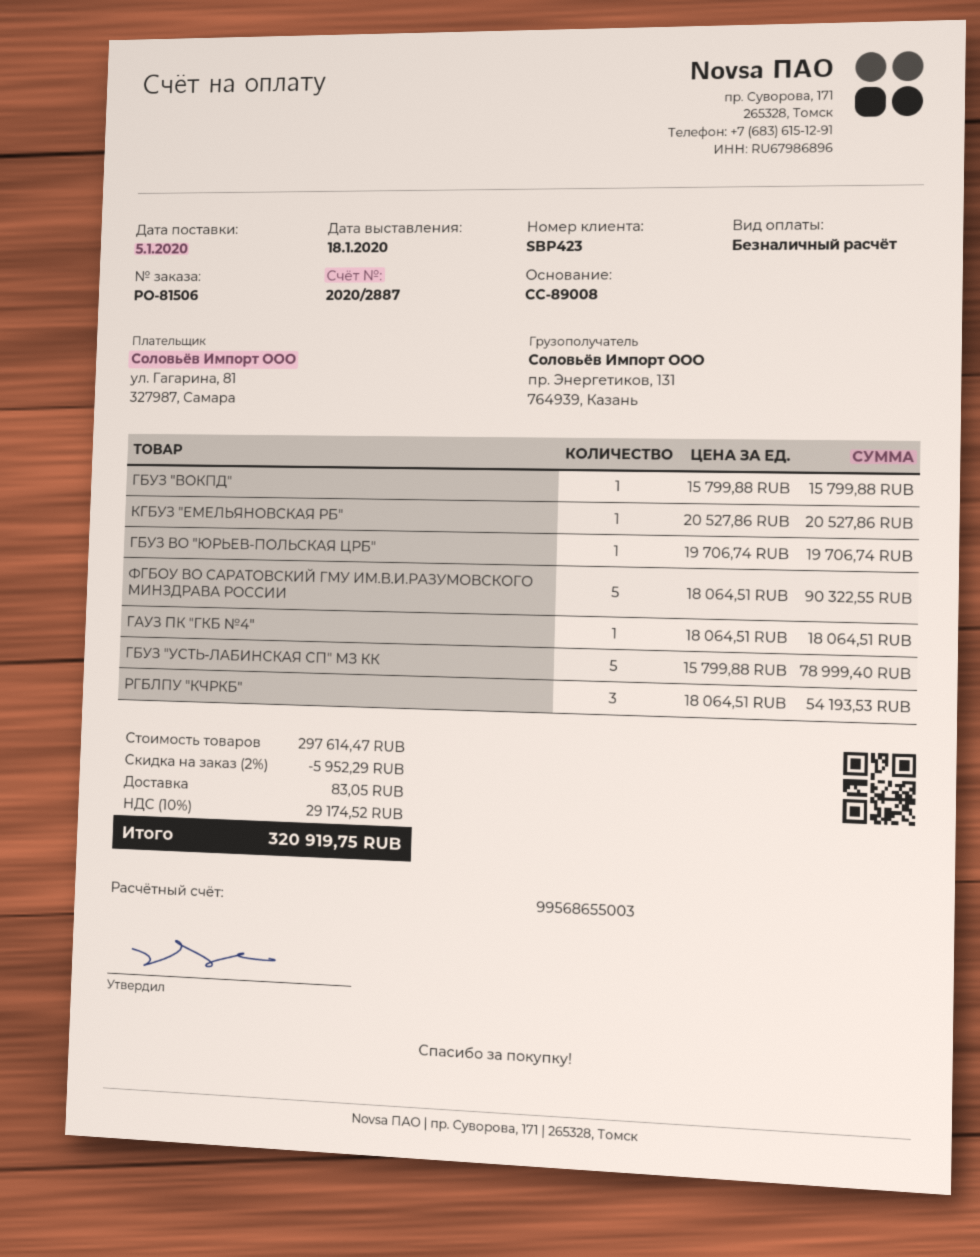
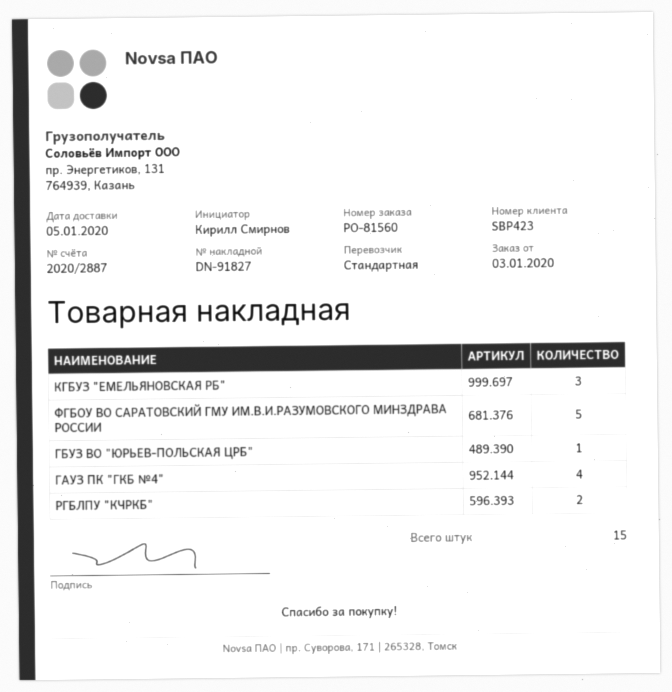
order number: PO-81506 -> PO-81560
ГБУЗ "ВОКПД": 1 -> none
КГБУЗ "ЕМЕЛЬЯНОВСКАЯ РБ": 1 -> 3
ГАУЗ ПК "ГКБ №4": 1 -> 4
ГБУЗ "УСТЬ-ЛАБИНСКАЯ СП" МЗ КК: 5 -> none
РГБЛПУ "КЧРКБ": 3 -> 2

